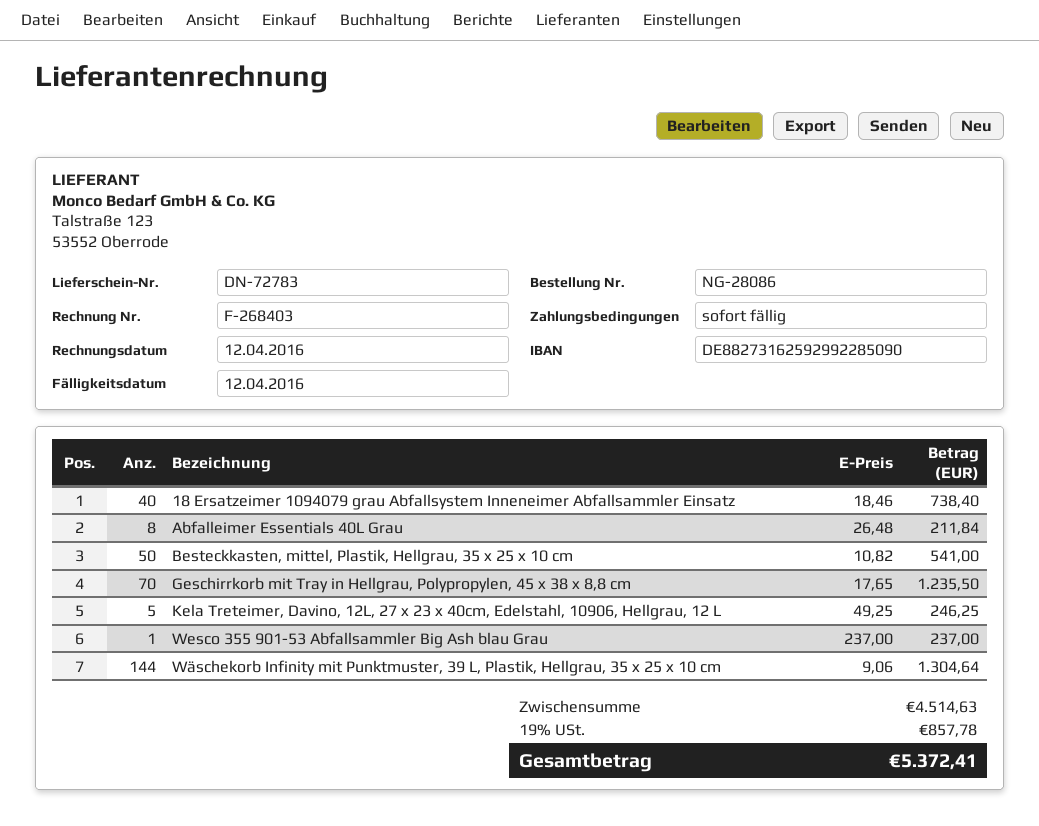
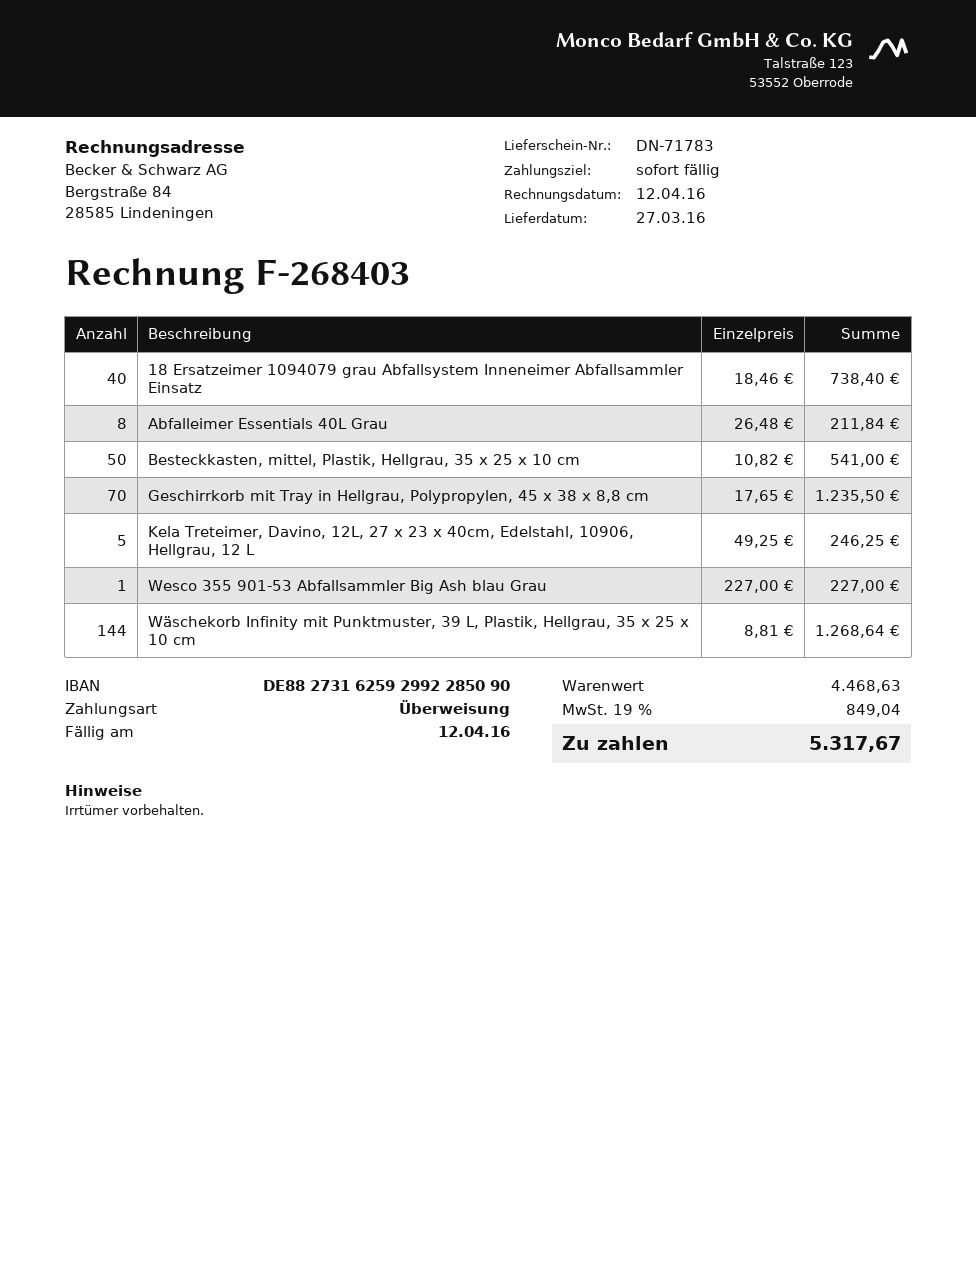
delivery note number: DN-72783 -> DN-71783
Wesco 355 901-53 Abfallsammler Big Ash blau Grau: 1 x 237.00 = 237.00 -> 1 x 227.00 = 227.00
Wäschekorb Infinity mit Punktmuster, 39 L, Plastik, Hellgrau, 35 x 25 x 10 cm: 144 x 9.06 = 1304.64 -> 144 x 8.81 = 1268.64
subtotal: 4514.63 -> 4468.63
tax: 19% = 857.78 -> 19% = 849.04
total: 5372.41 -> 5317.67

